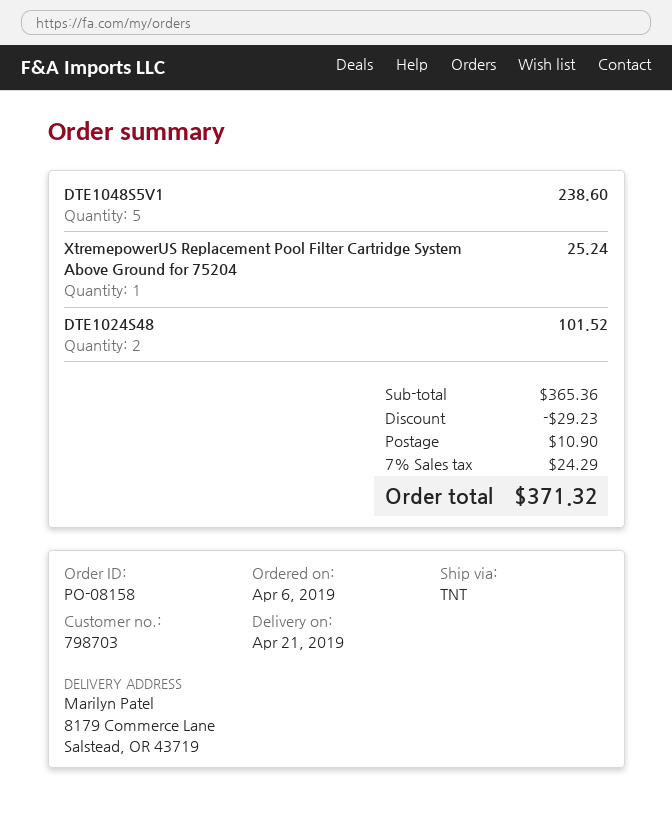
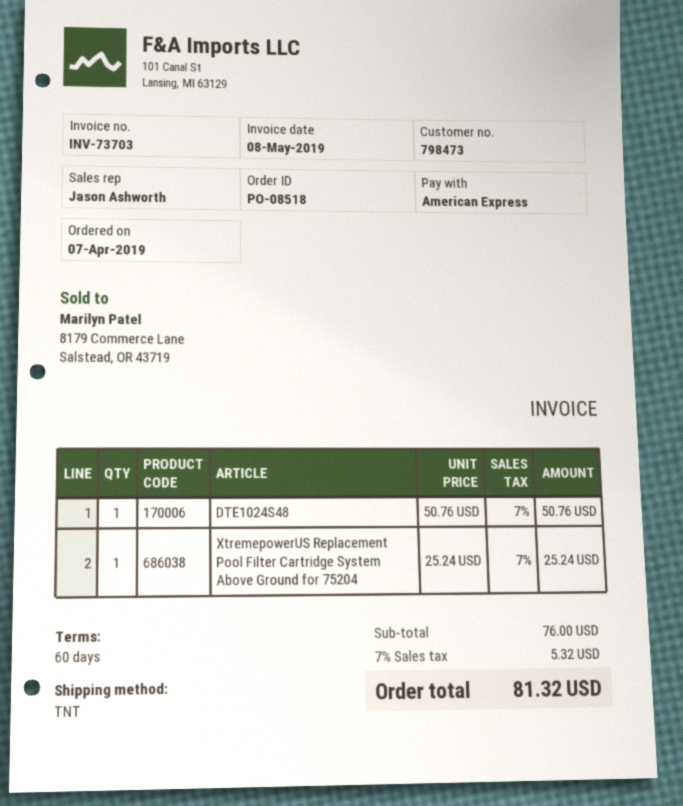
order number: PO-08158 -> PO-08518
order date: 2019-04-06 -> 2019-04-07
customer number: 798703 -> 798473
DTE1048S5V1: 5 for 238.60 -> none
DTE1024S48: 2 for 101.52 -> 1 for 50.76
subtotal: 365.36 -> 76.00
discount: 29.23 -> none
shipping: 10.90 -> none
tax: 7% = 24.29 -> 7% = 5.32
total: 371.32 -> 81.32

